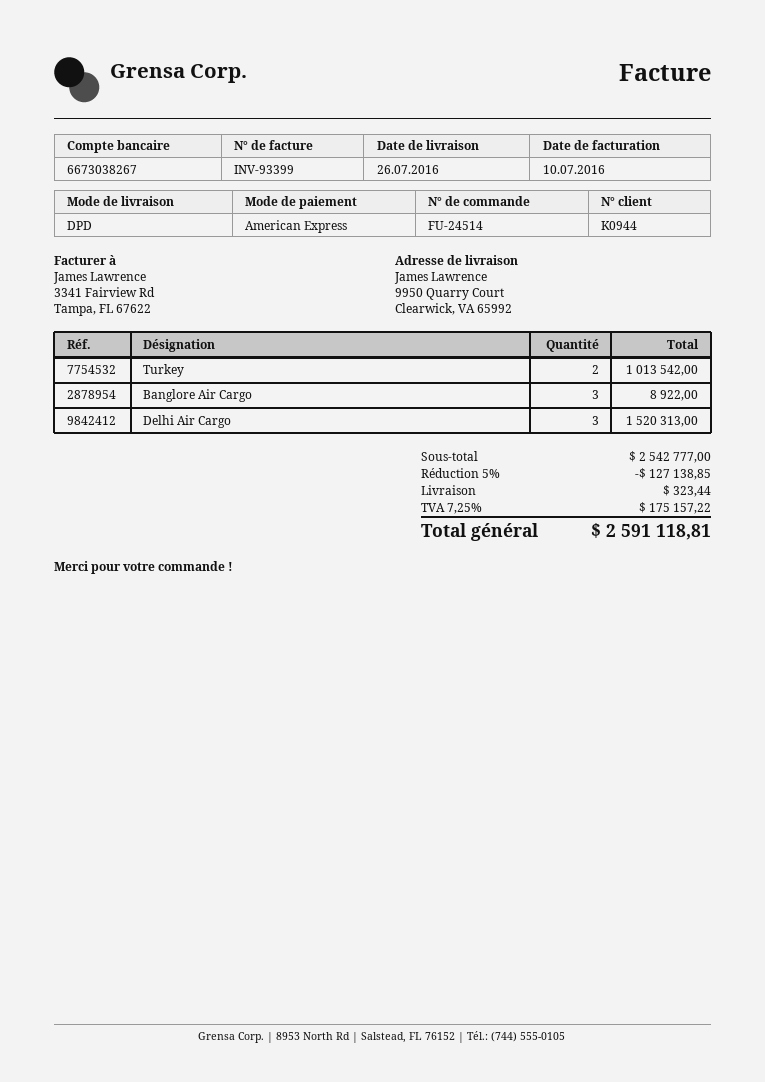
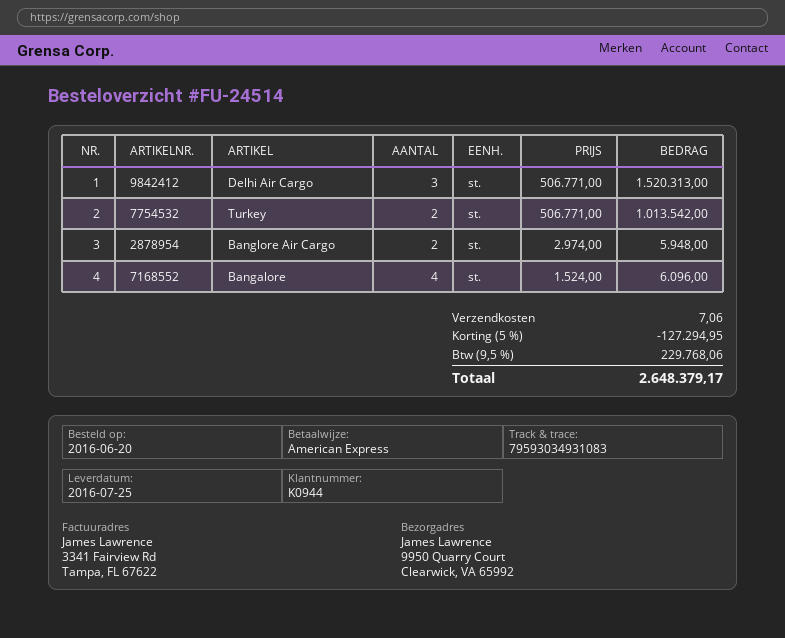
delivery date: 2016-07-26 -> 2016-07-25
Banglore Air Cargo: 3 for 8922.00 -> 2 for 5948.00
Bangalore: none -> 4 for 6096.00
discount: 5% = 127138.85 -> 5% = 127294.95
shipping: 323.44 -> 7.06
tax: 7.25% = 175157.22 -> 9.5% = 229768.06
total: 2591118.81 -> 2648379.17

